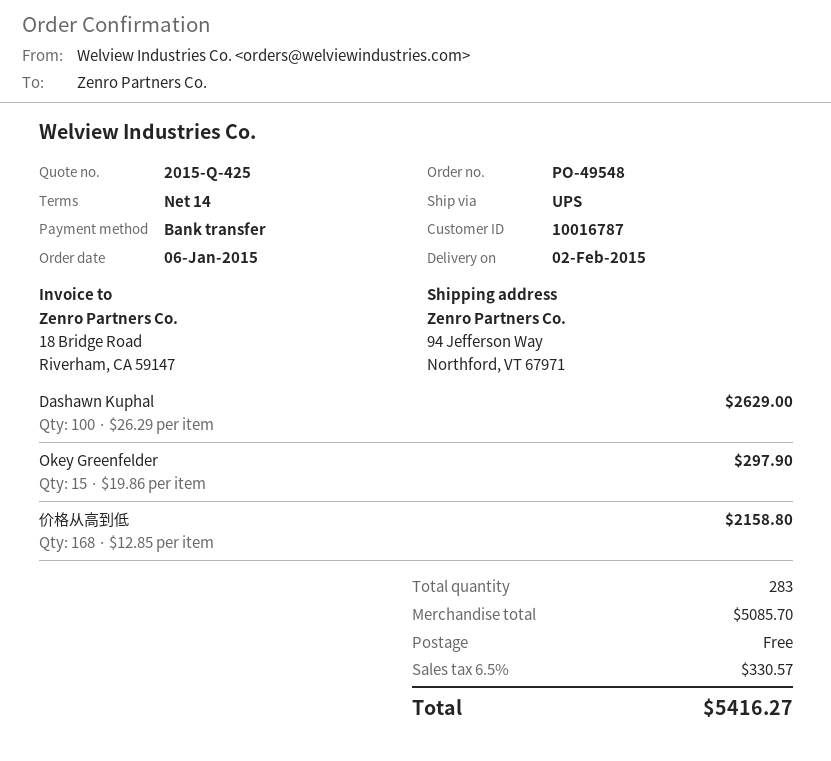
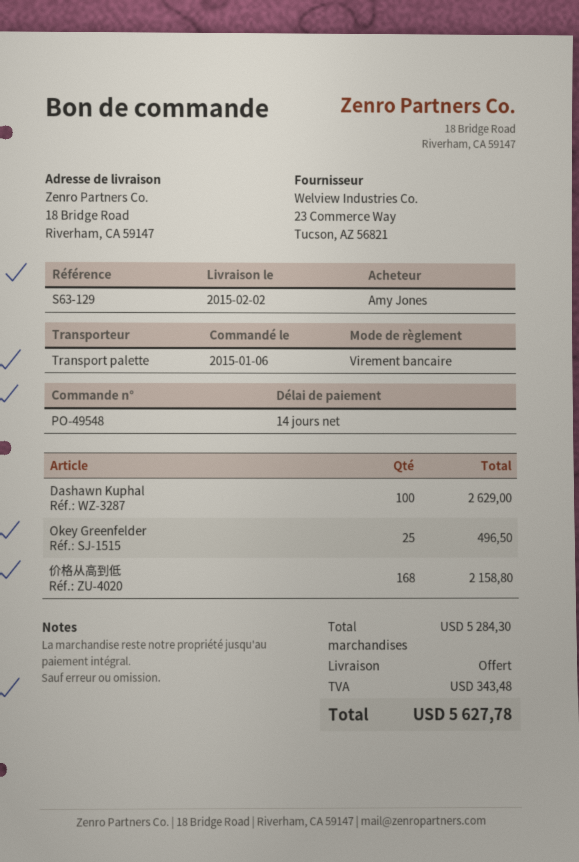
shipping method: UPS -> pallet freight
ship to: 94 Jefferson Way, Northford, VT 67971 -> 18 Bridge Road, Riverham, CA 59147
Okey Greenfelder: 15 for 297.90 -> 25 for 496.50
subtotal: 5085.70 -> 5284.30
tax: 330.57 -> 343.48
total: 5416.27 -> 5627.78

